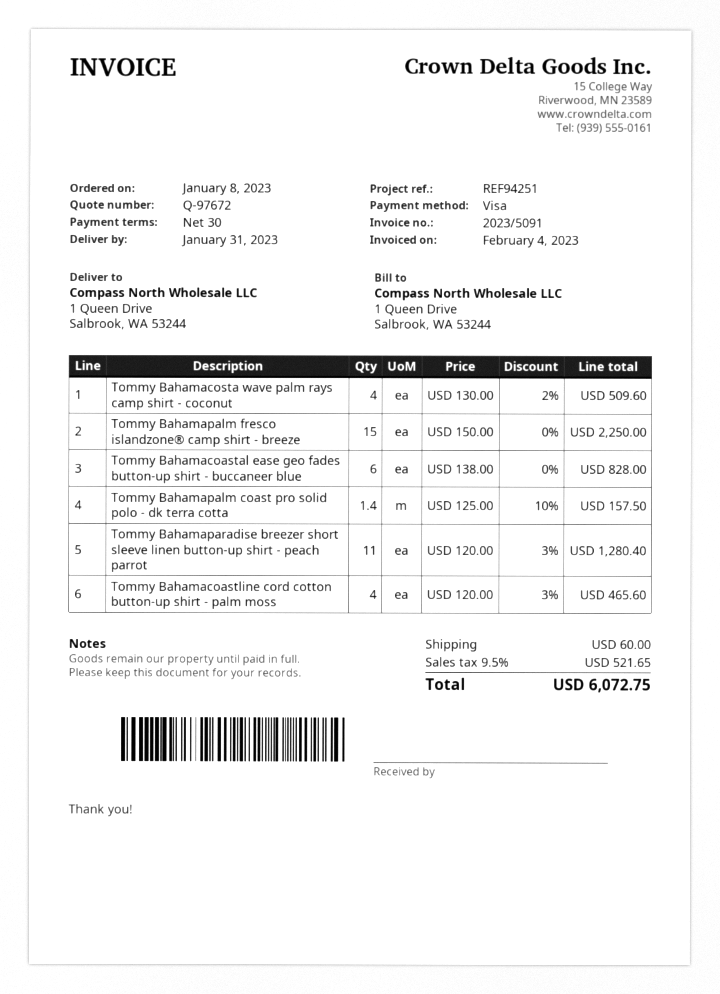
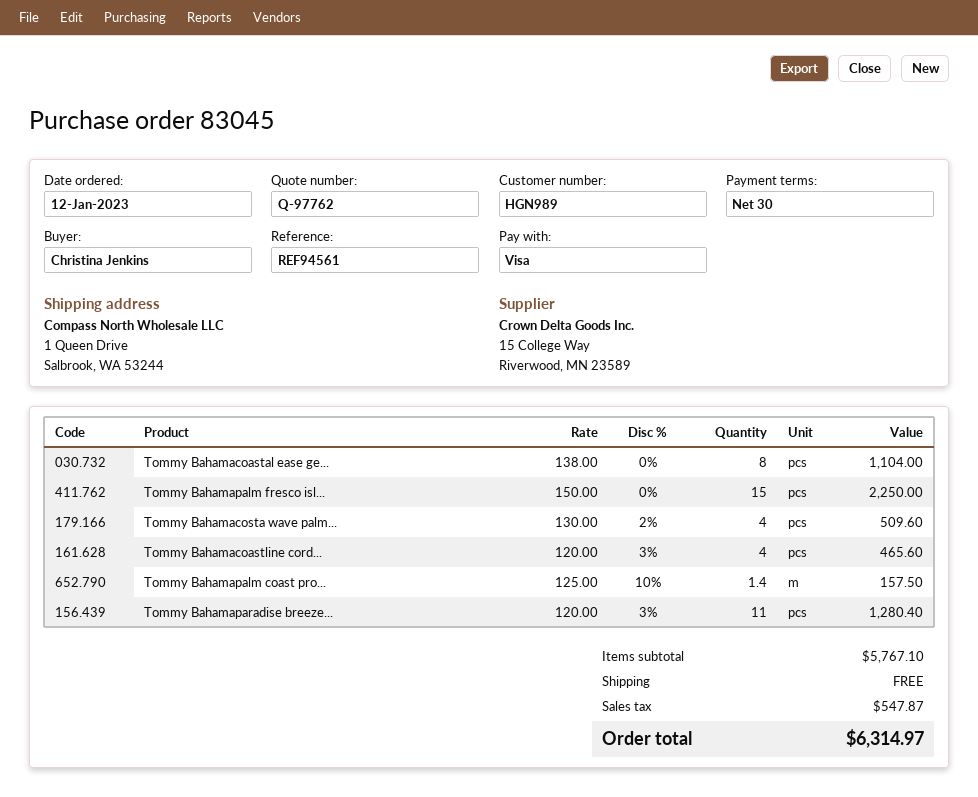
quote number: Q-97672 -> Q-97762
order date: 2023-01-08 -> 2023-01-12
reference: REF94251 -> REF94561
Tommy Bahamacoastal ease geo fades button-up shirt - buccaneer blue: 6 x 138.00 = 828.00 -> 8 x 138.00 = 1104.00
shipping: 60.00 -> 0.00
tax: 521.65 -> 547.87
total: 6072.75 -> 6314.97

